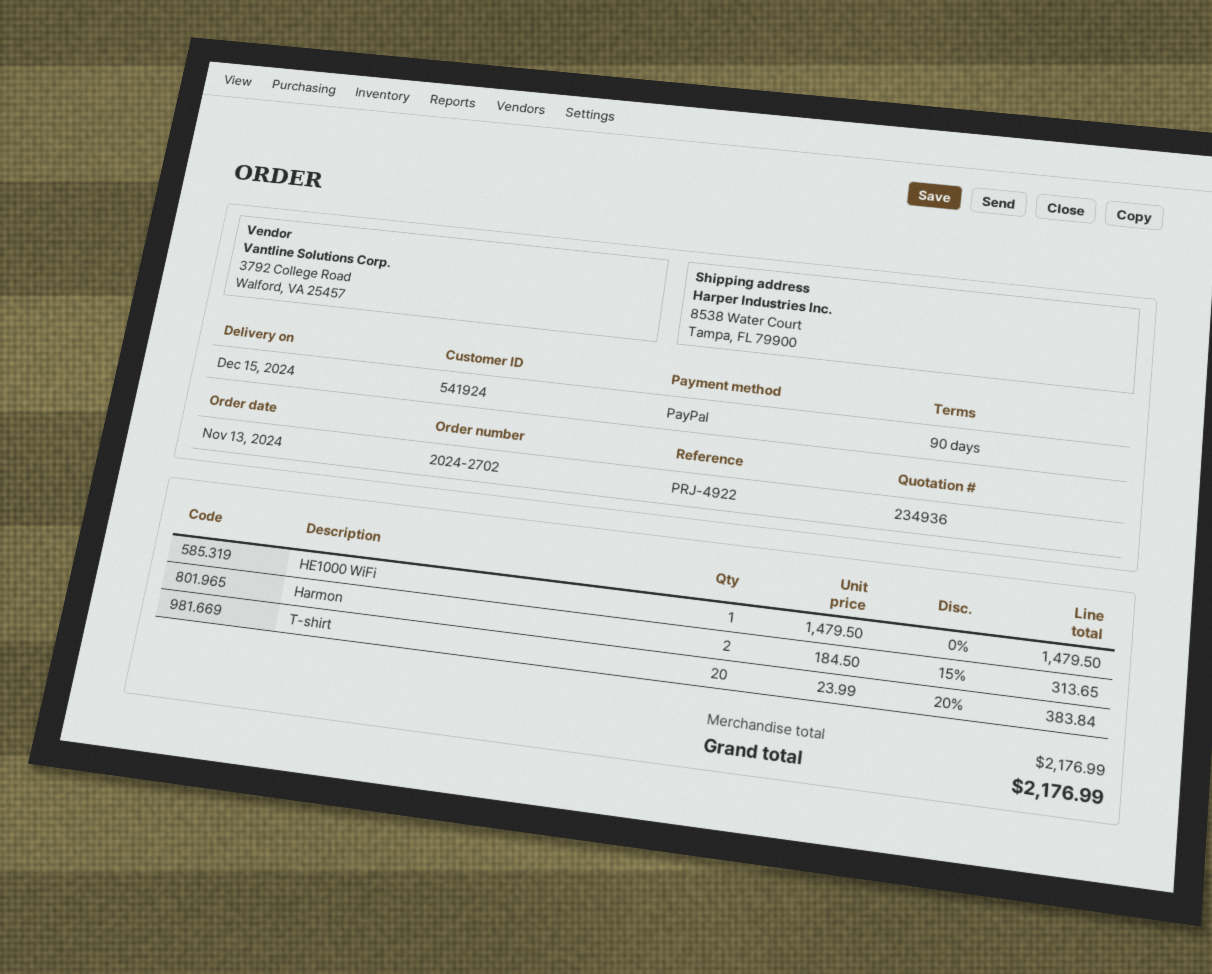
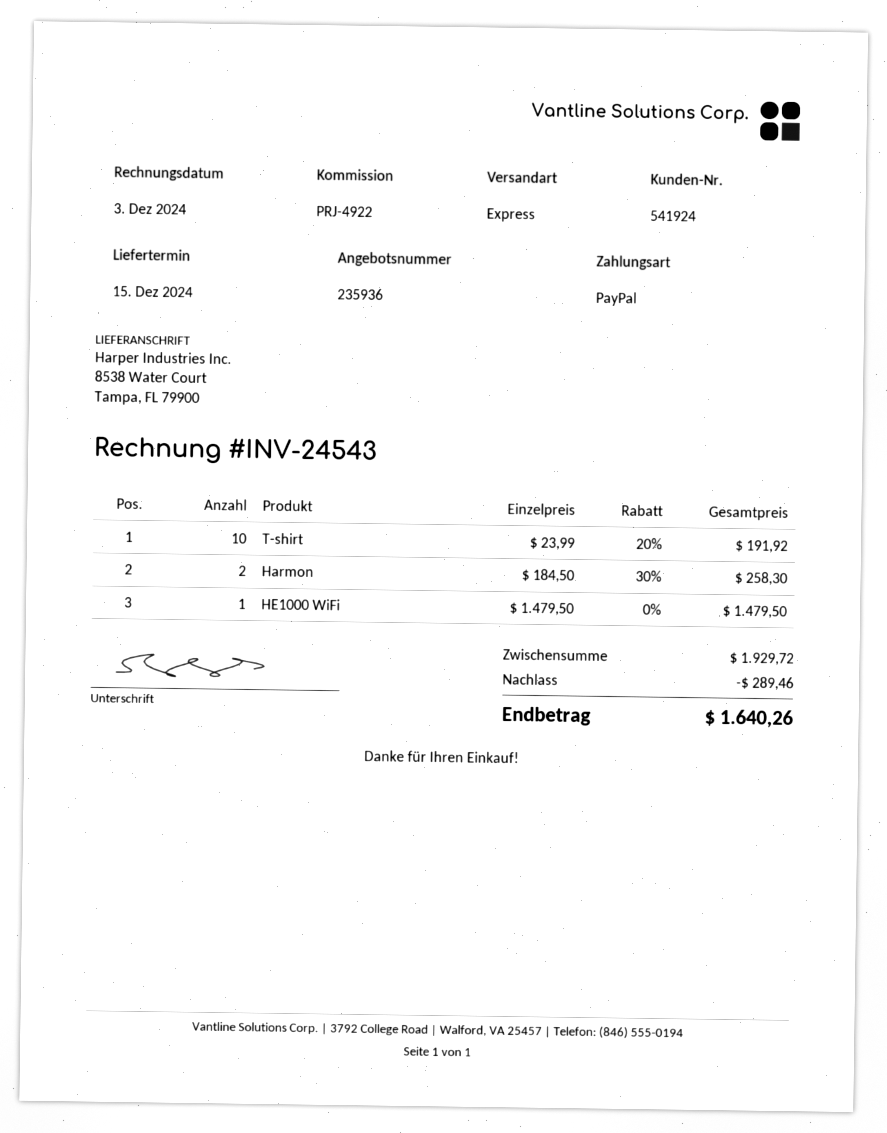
quote number: 234936 -> 235936
Harmon: 2 x 184.50 - 15% = 313.65 -> 2 x 184.50 - 30% = 258.30
T-shirt: 20 x 23.99 - 20% = 383.84 -> 10 x 23.99 - 20% = 191.92
subtotal: 2176.99 -> 1929.72
discount: none -> 289.46
total: 2176.99 -> 1640.26

